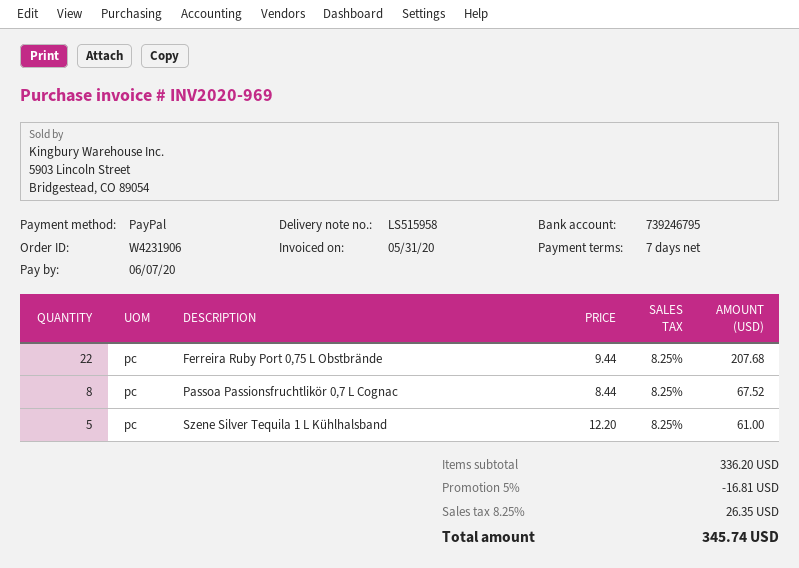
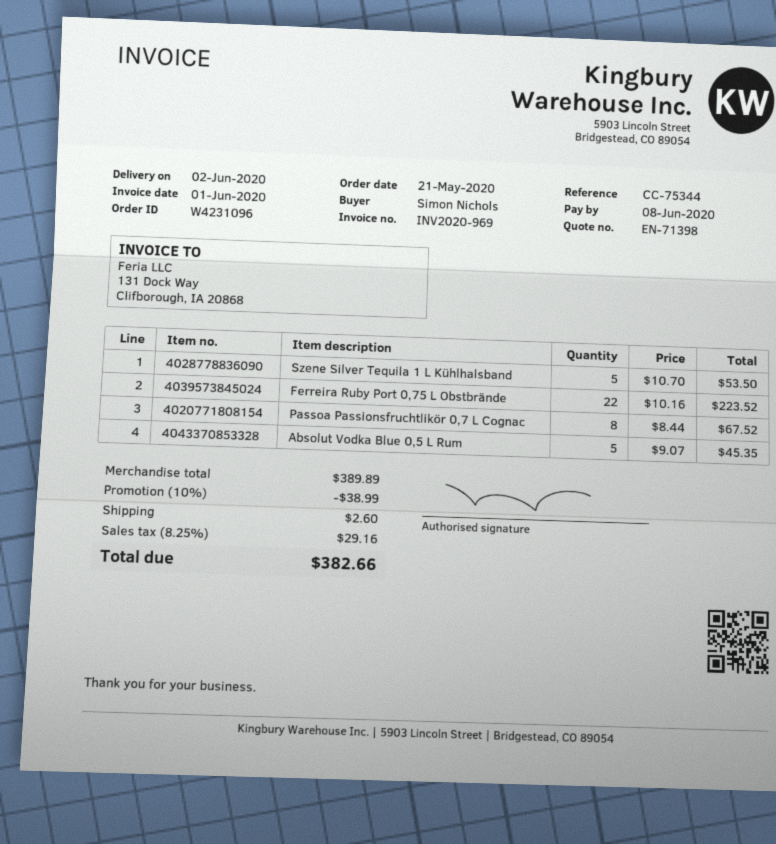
order number: W4231906 -> W4231096
invoice date: 2020-05-31 -> 2020-06-01
due date: 2020-06-07 -> 2020-06-08
Ferreira Ruby Port 0,75 L Obstbrände: 22 x 9.44 = 207.68 -> 22 x 10.16 = 223.52
Szene Silver Tequila 1 L Kühlhalsband: 5 x 12.20 = 61.00 -> 5 x 10.70 = 53.50
Absolut Vodka Blue 0,5 L Rum: none -> 5 x 9.07 = 45.35
subtotal: 336.20 -> 389.89
discount: 5% = 16.81 -> 10% = 38.99
shipping: none -> 2.60
tax: 8.25% = 26.35 -> 8.25% = 29.16
total: 345.74 -> 382.66

